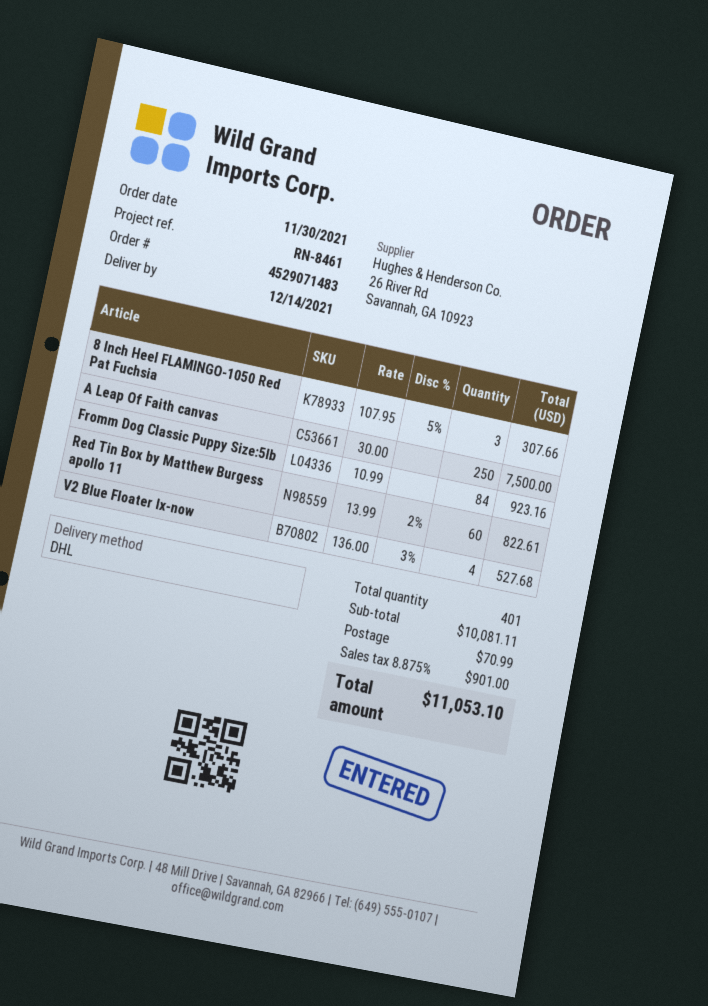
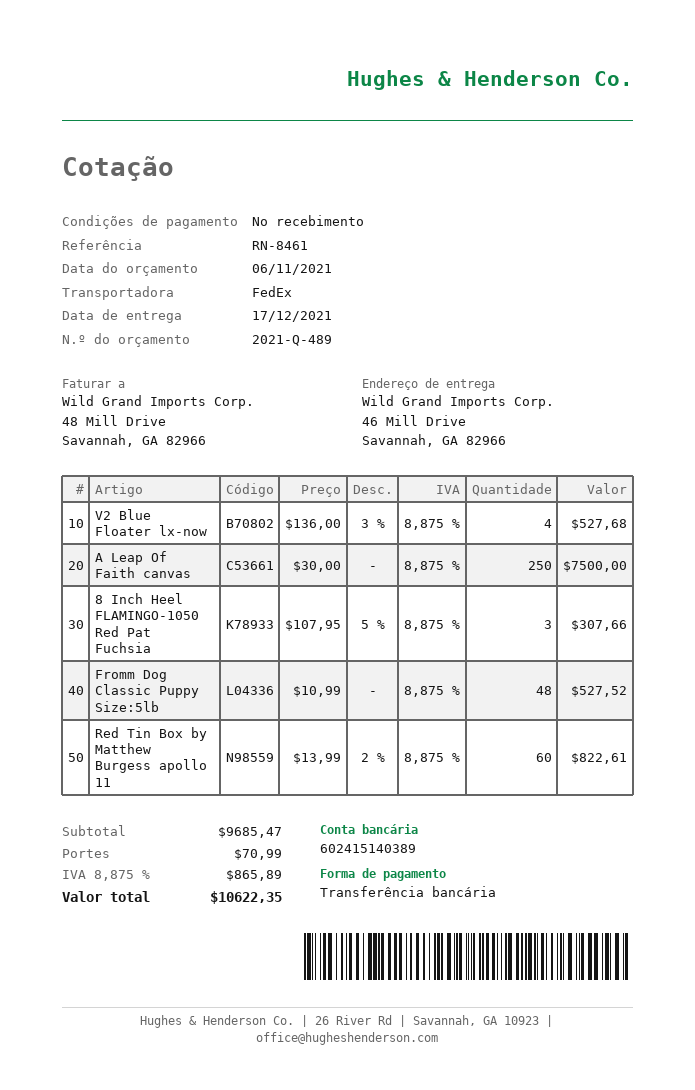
delivery date: 2021-12-14 -> 2021-12-17
shipping method: DHL -> FedEx
Fromm Dog Classic Puppy Size:5lb: 84 x 10.99 = 923.16 -> 48 x 10.99 = 527.52
subtotal: 10081.11 -> 9685.47
tax: 8.875% = 901.00 -> 8.875% = 865.89
total: 11053.10 -> 10622.35

